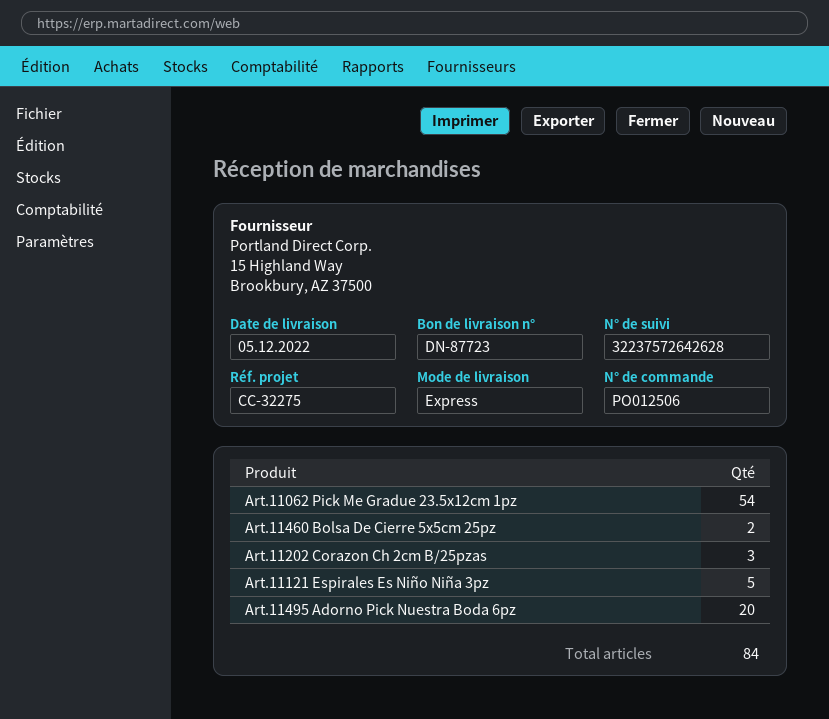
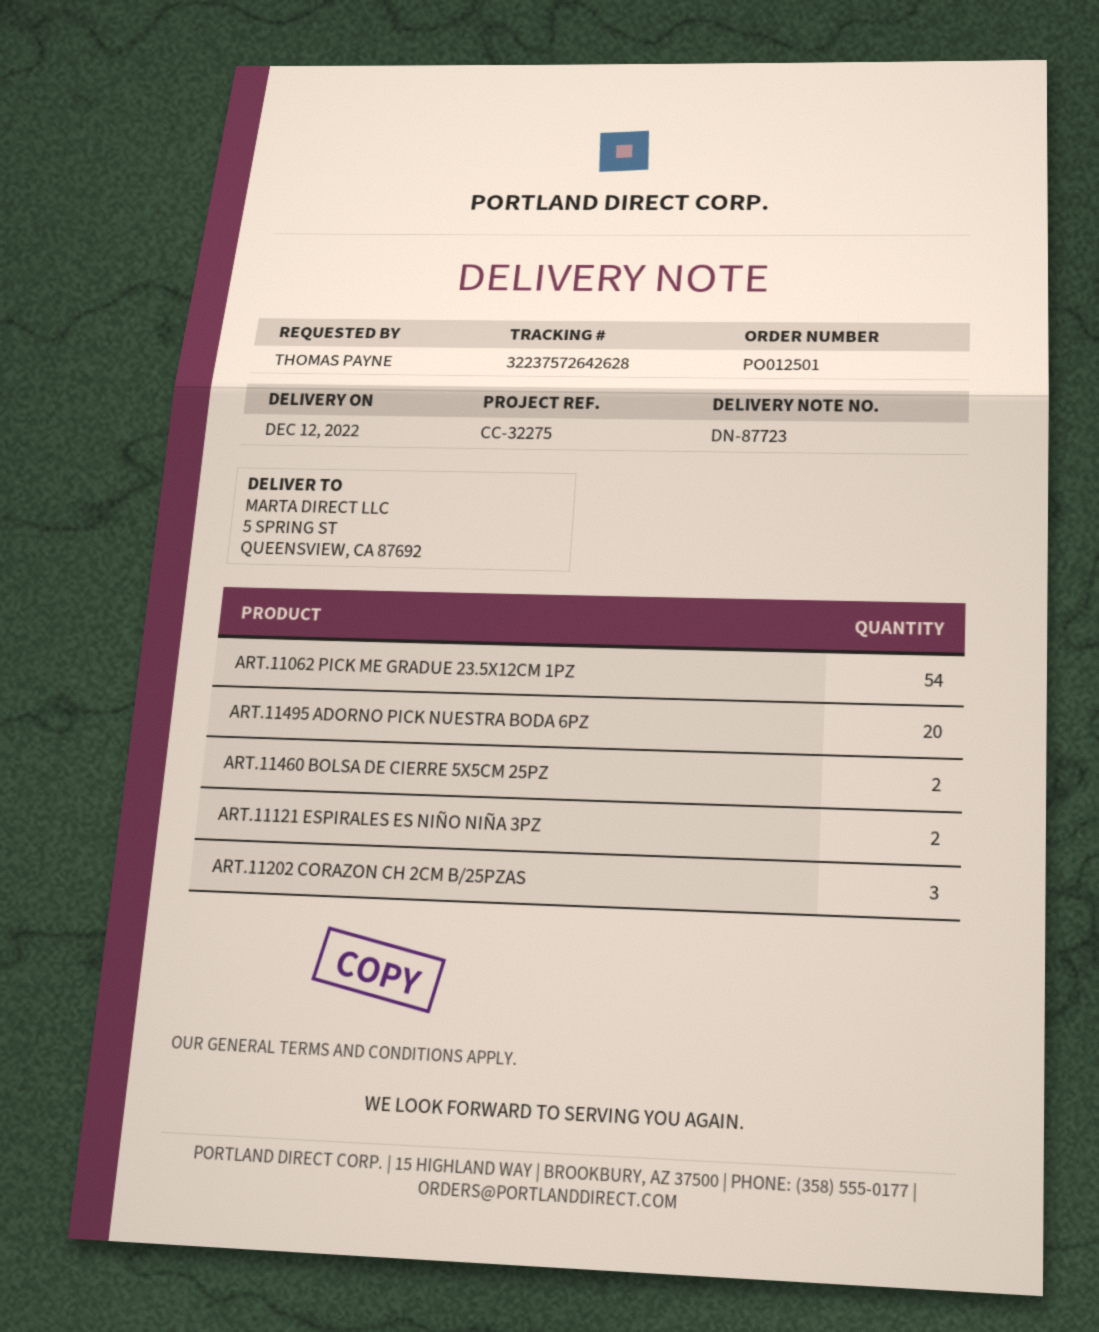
order number: PO012506 -> PO012501
delivery date: 2022-12-05 -> 2022-12-12
Art.11121 Espirales Es Niño Niña 3pz: 5 -> 2

